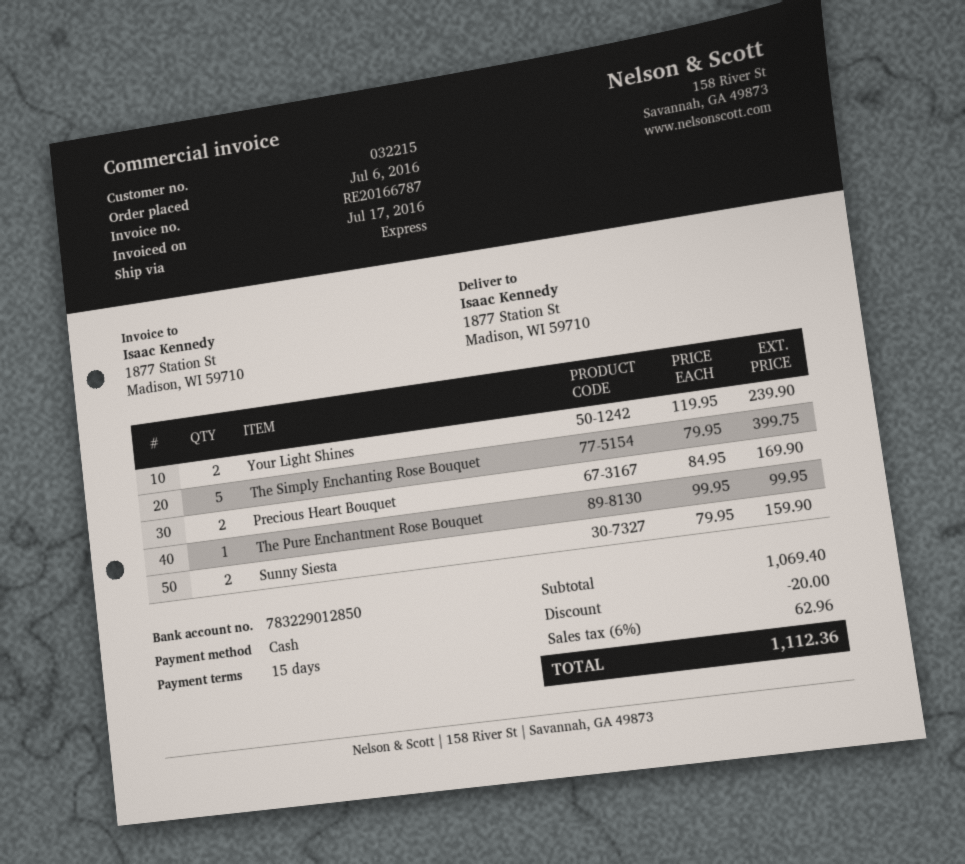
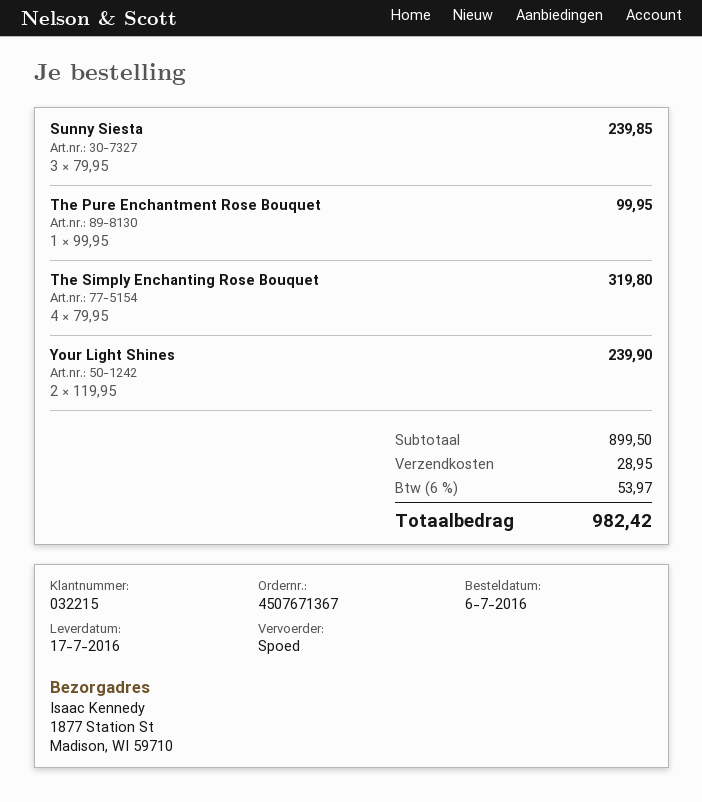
The Simply Enchanting Rose Bouquet: 5 x 79.95 = 399.75 -> 4 x 79.95 = 319.80
Precious Heart Bouquet: 2 x 84.95 = 169.90 -> none
Sunny Siesta: 2 x 79.95 = 159.90 -> 3 x 79.95 = 239.85
subtotal: 1069.40 -> 899.50
discount: 20.00 -> none
shipping: none -> 28.95
tax: 6% = 62.96 -> 6% = 53.97
total: 1112.36 -> 982.42

